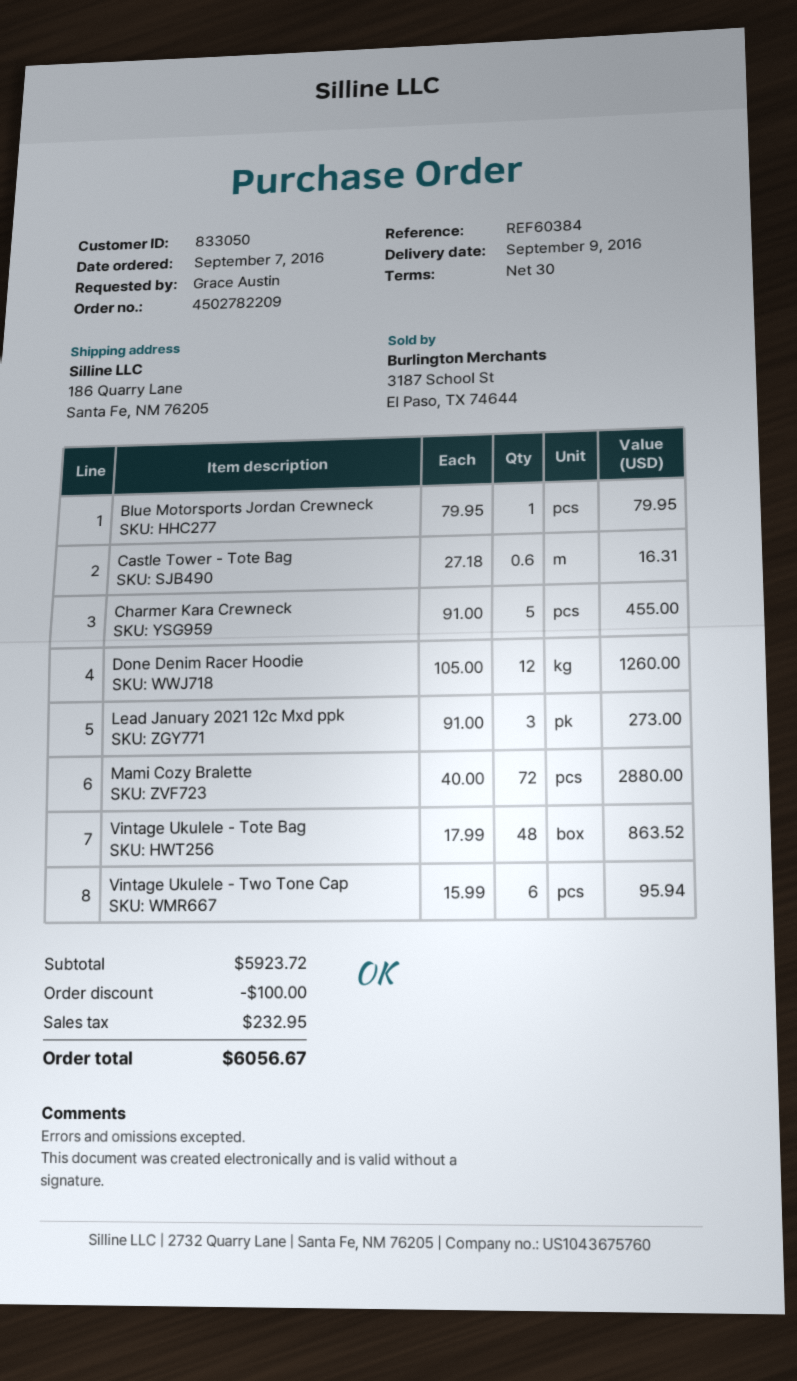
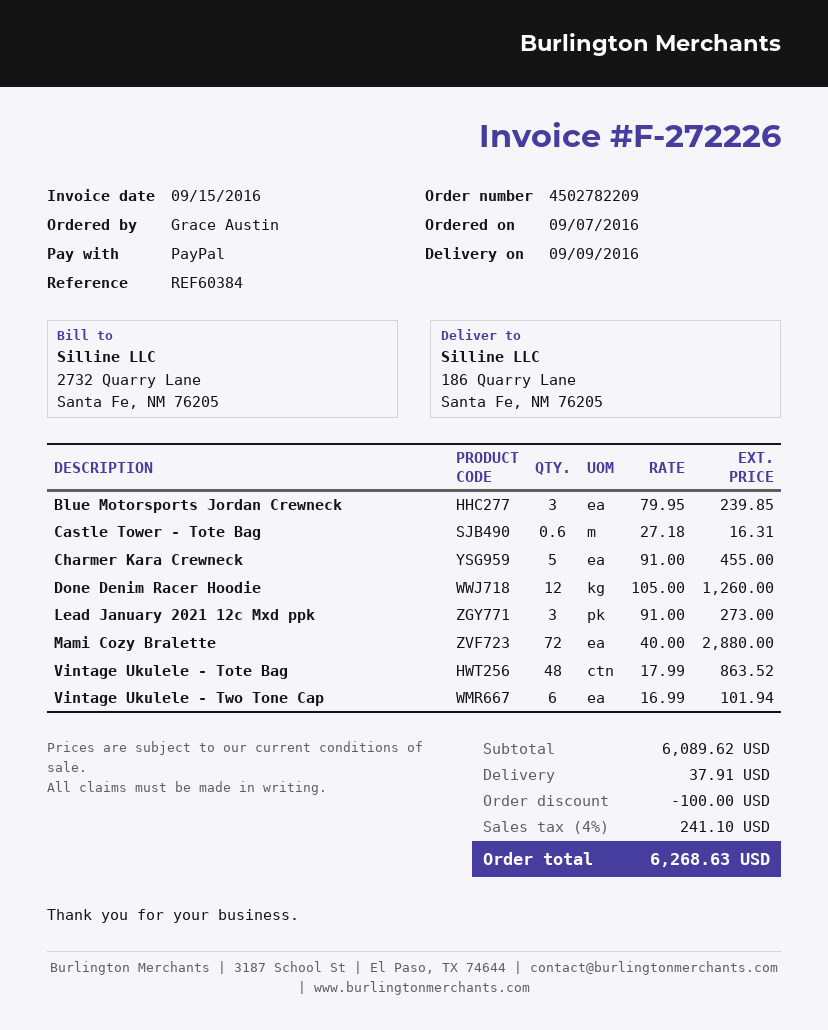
Blue Motorsports Jordan Crewneck: 1 x 79.95 = 79.95 -> 3 x 79.95 = 239.85
Vintage Ukulele - Two Tone Cap: 6 x 15.99 = 95.94 -> 6 x 16.99 = 101.94
subtotal: 5923.72 -> 6089.62
shipping: none -> 37.91
tax: 232.95 -> 241.10
total: 6056.67 -> 6268.63

